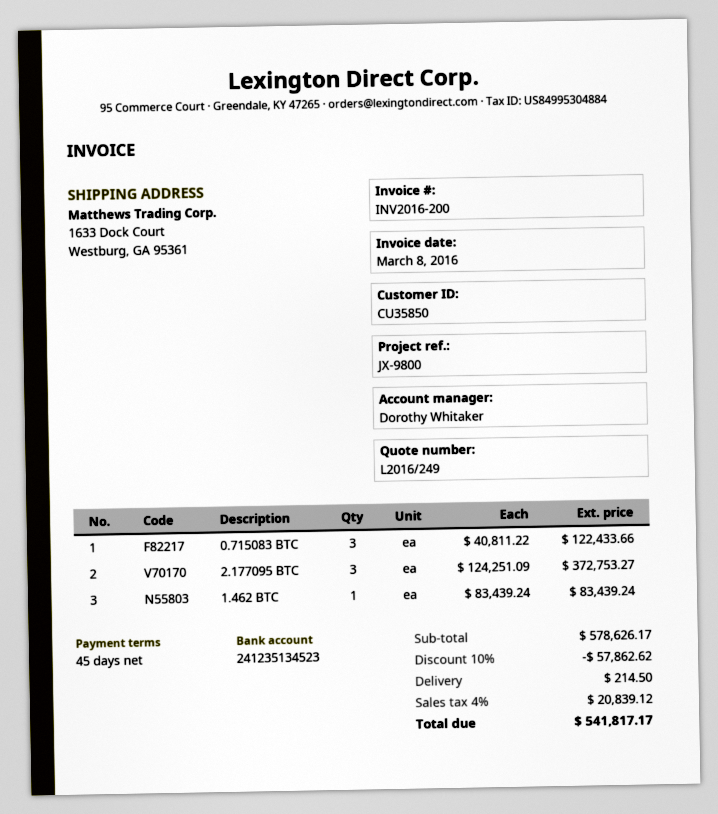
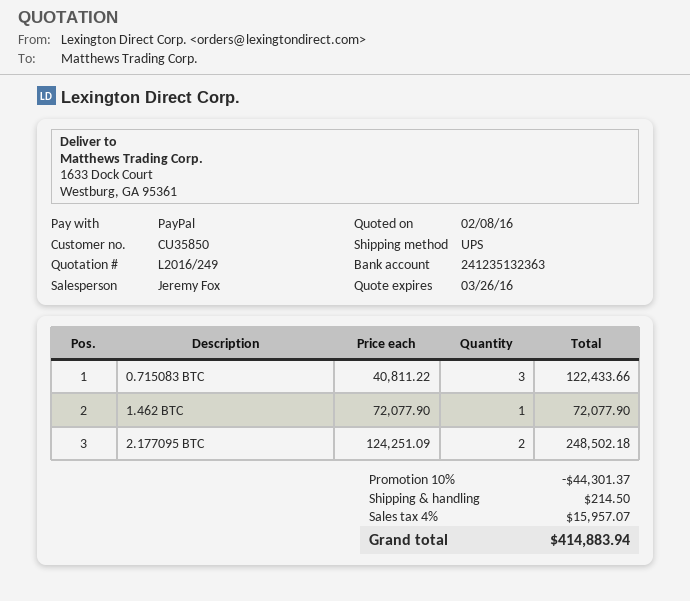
sales rep: Dorothy Whitaker -> Jeremy Fox
bank account: 241235134523 -> 241235132363
2.177095 BTC: 3 x 124251.09 = 372753.27 -> 2 x 124251.09 = 248502.18
1.462 BTC: 1 x 83439.24 = 83439.24 -> 1 x 72077.90 = 72077.90
discount: 10% = 57862.62 -> 10% = 44301.37
tax: 4% = 20839.12 -> 4% = 15957.07
total: 541817.17 -> 414883.94

